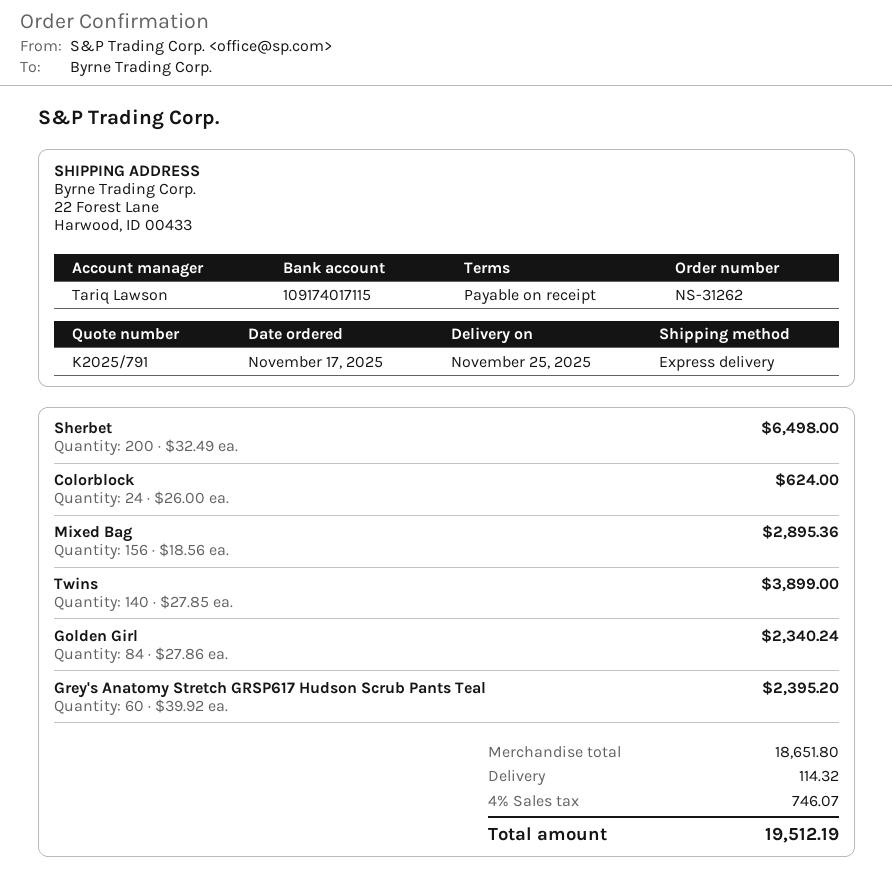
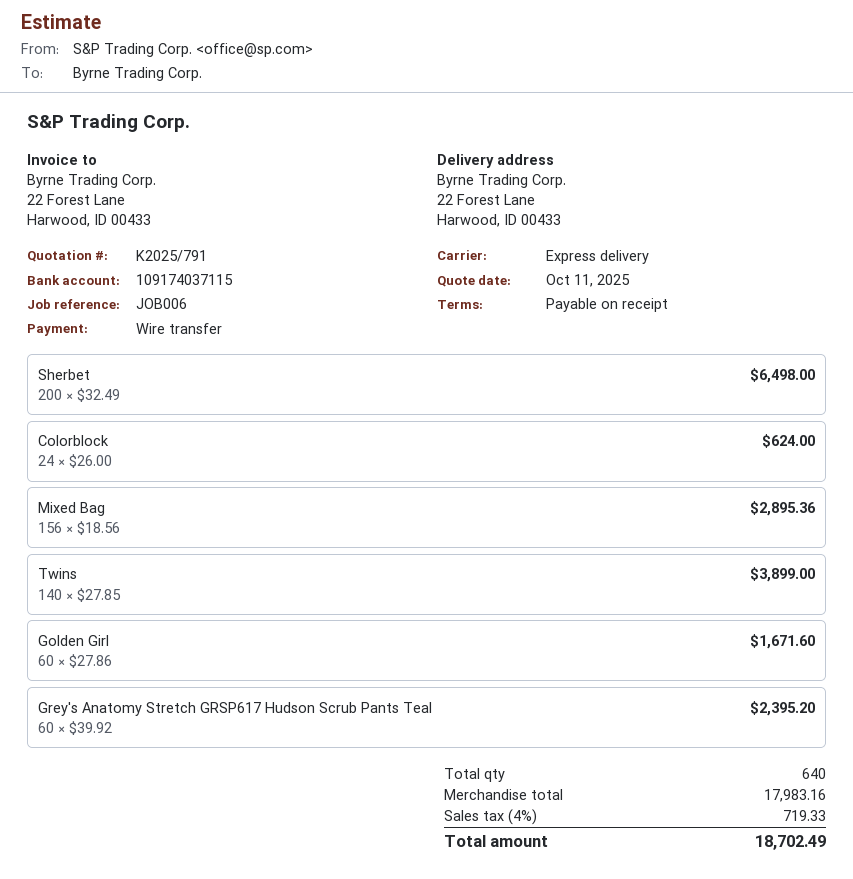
bank account: 109174017115 -> 109174037115
Golden Girl: 84 x 27.86 = 2340.24 -> 60 x 27.86 = 1671.60
subtotal: 18651.80 -> 17983.16
shipping: 114.32 -> none
tax: 4% = 746.07 -> 4% = 719.33
total: 19512.19 -> 18702.49

